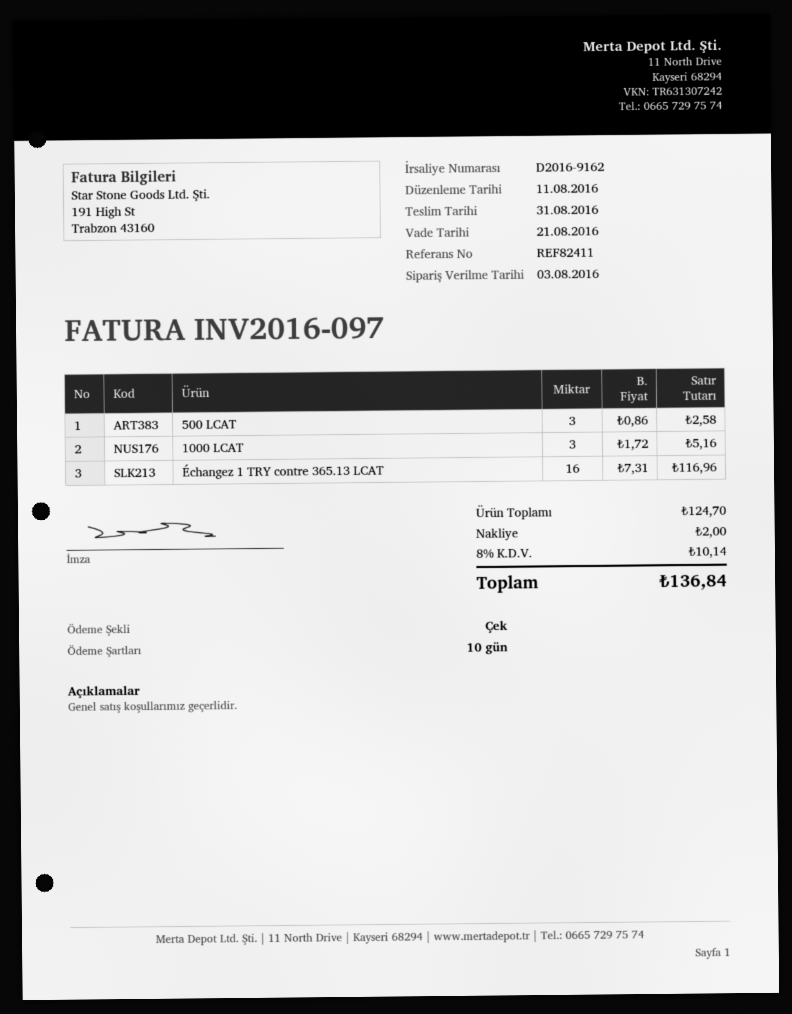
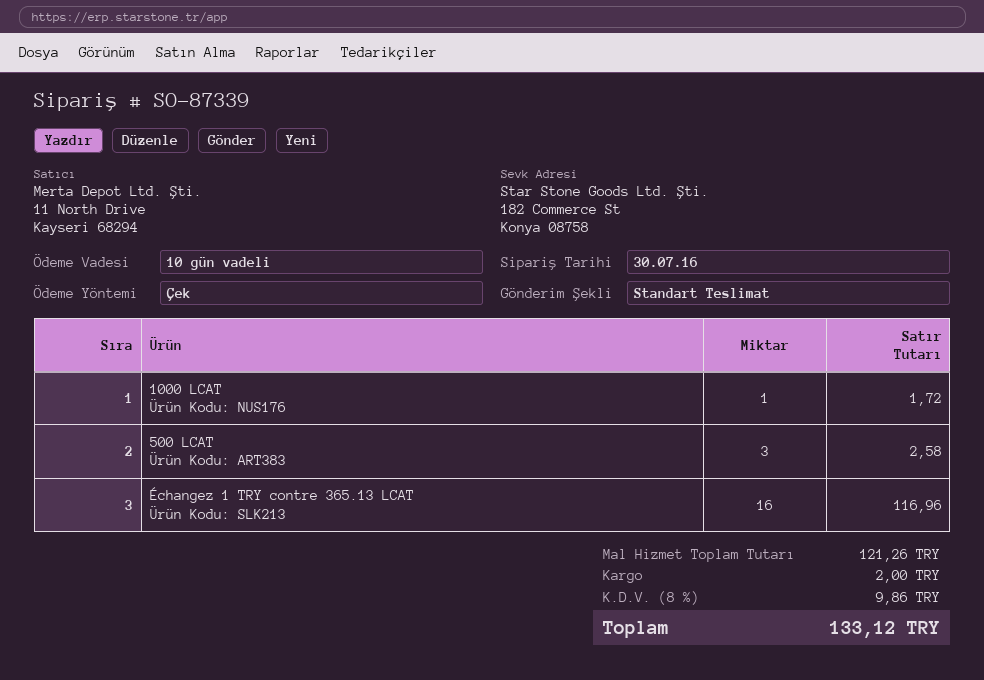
order date: 2016-08-03 -> 2016-07-30
1000 LCAT: 3 for 5.16 -> 1 for 1.72
subtotal: 124.70 -> 121.26
tax: 8% = 10.14 -> 8% = 9.86
total: 136.84 -> 133.12

